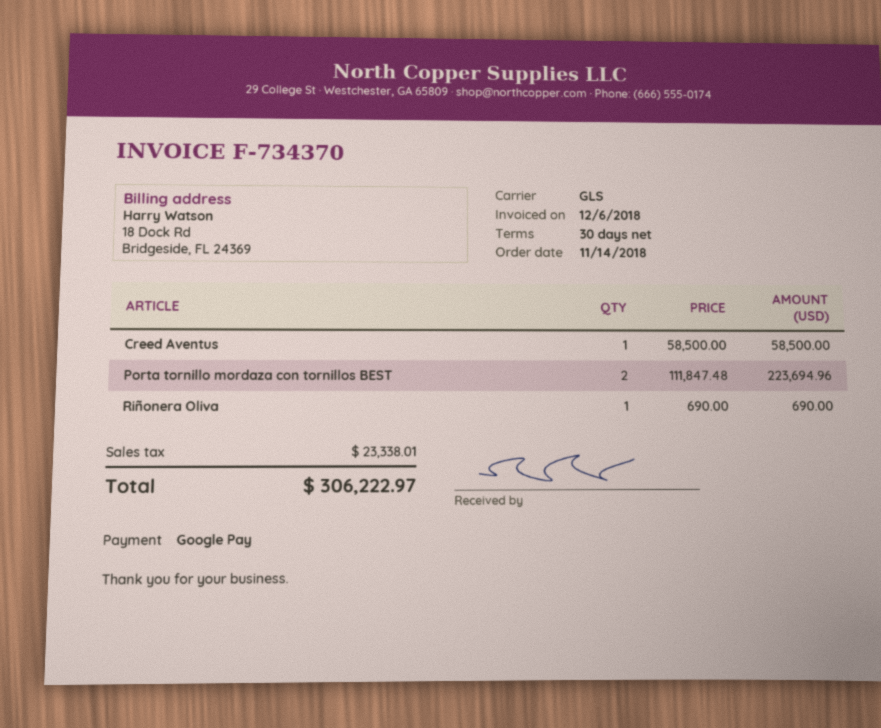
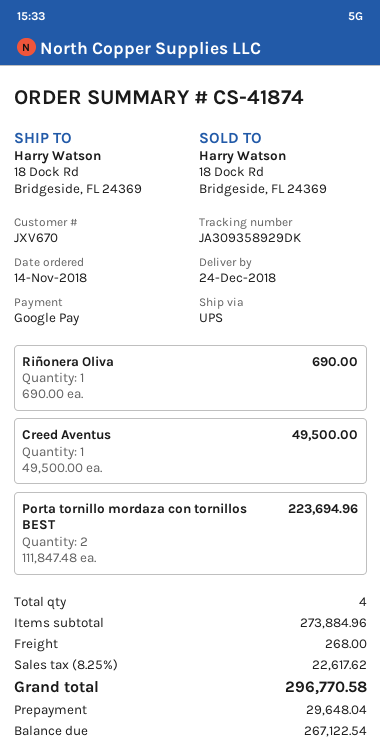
shipping method: GLS -> UPS
Creed Aventus: 1 x 58500.00 = 58500.00 -> 1 x 49500.00 = 49500.00
shipping: none -> 268.00
tax: 23338.01 -> 22617.62
total: 306222.97 -> 296770.58

